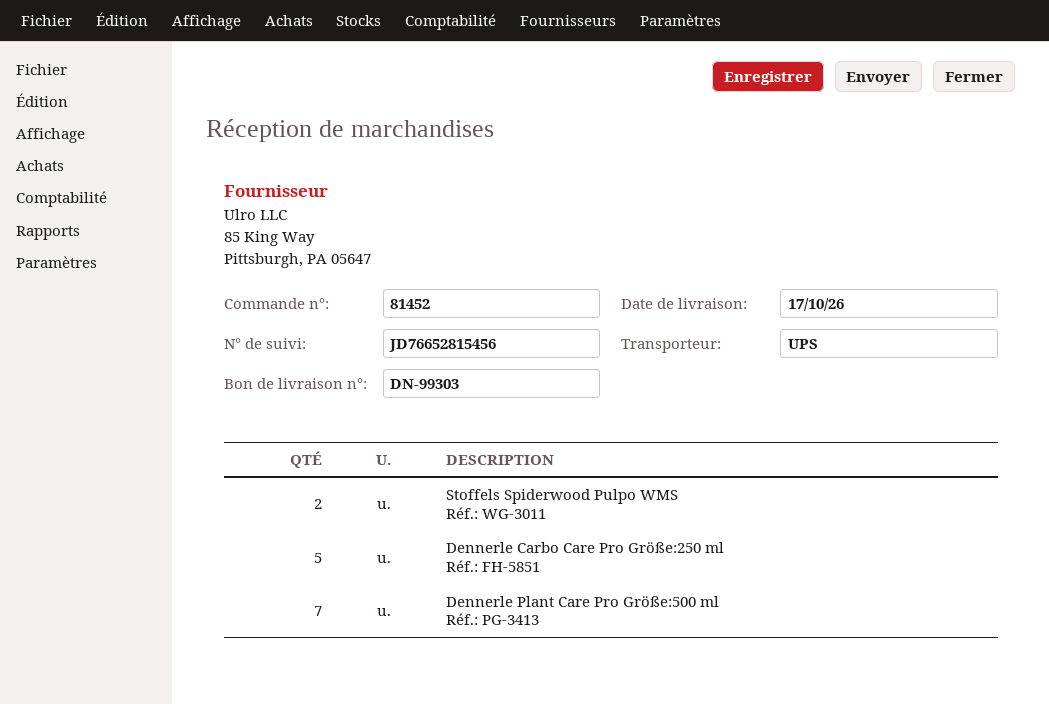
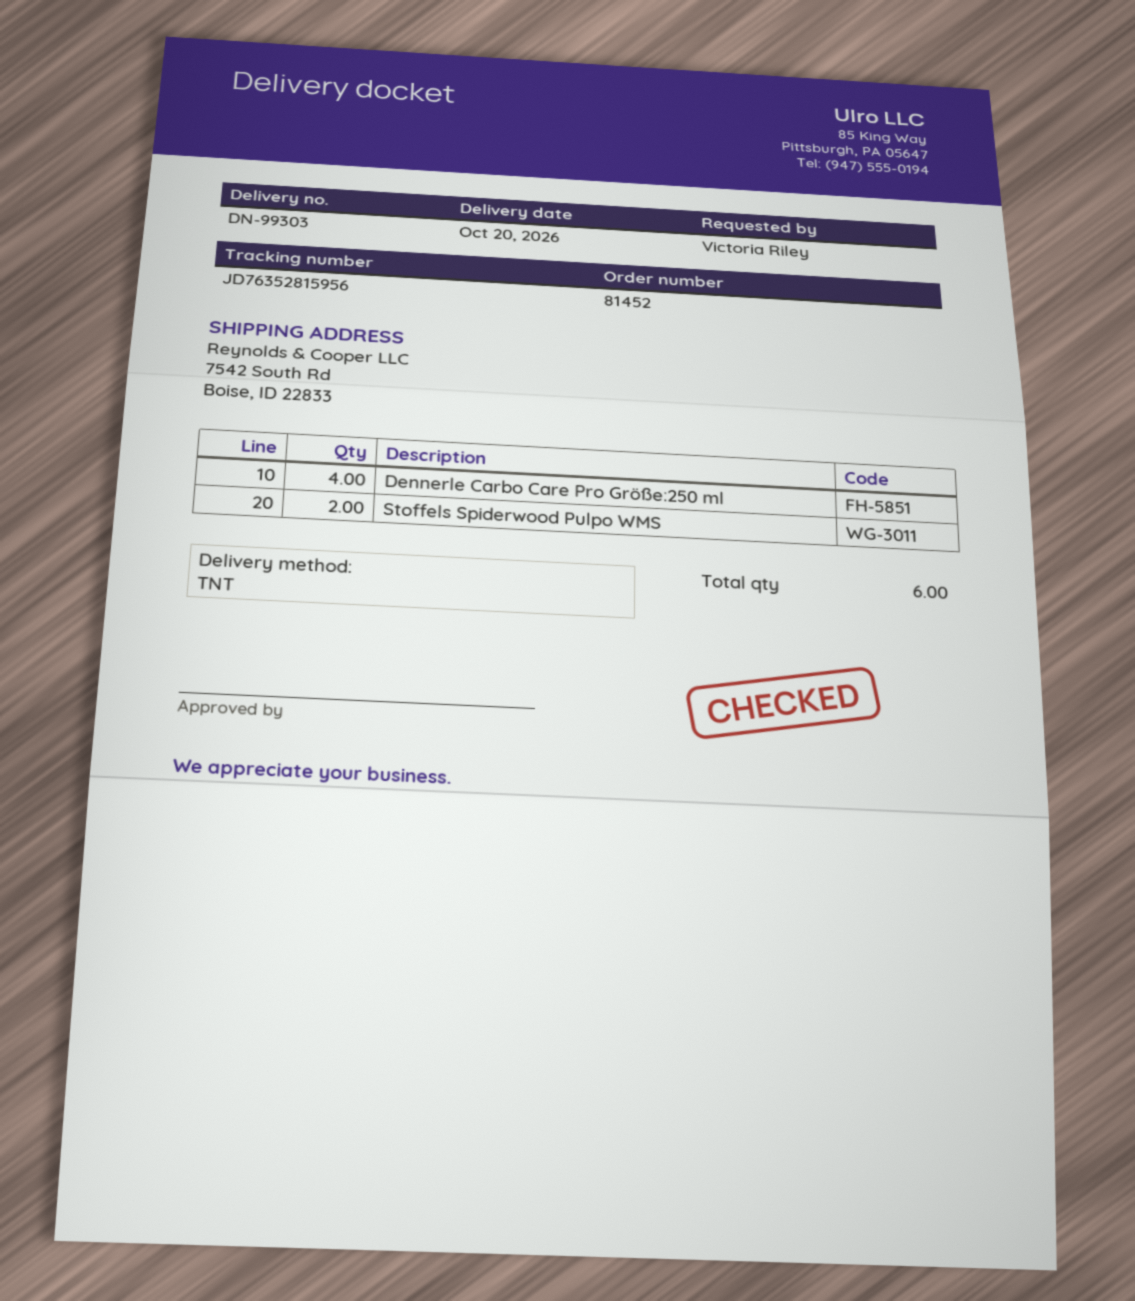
delivery date: 2026-10-17 -> 2026-10-20
shipping method: UPS -> TNT
tracking number: JD76652815456 -> JD76352815956
Dennerle Carbo Care Pro Größe:250 ml: 5 -> 4
Dennerle Plant Care Pro Größe:500 ml: 7 -> none

